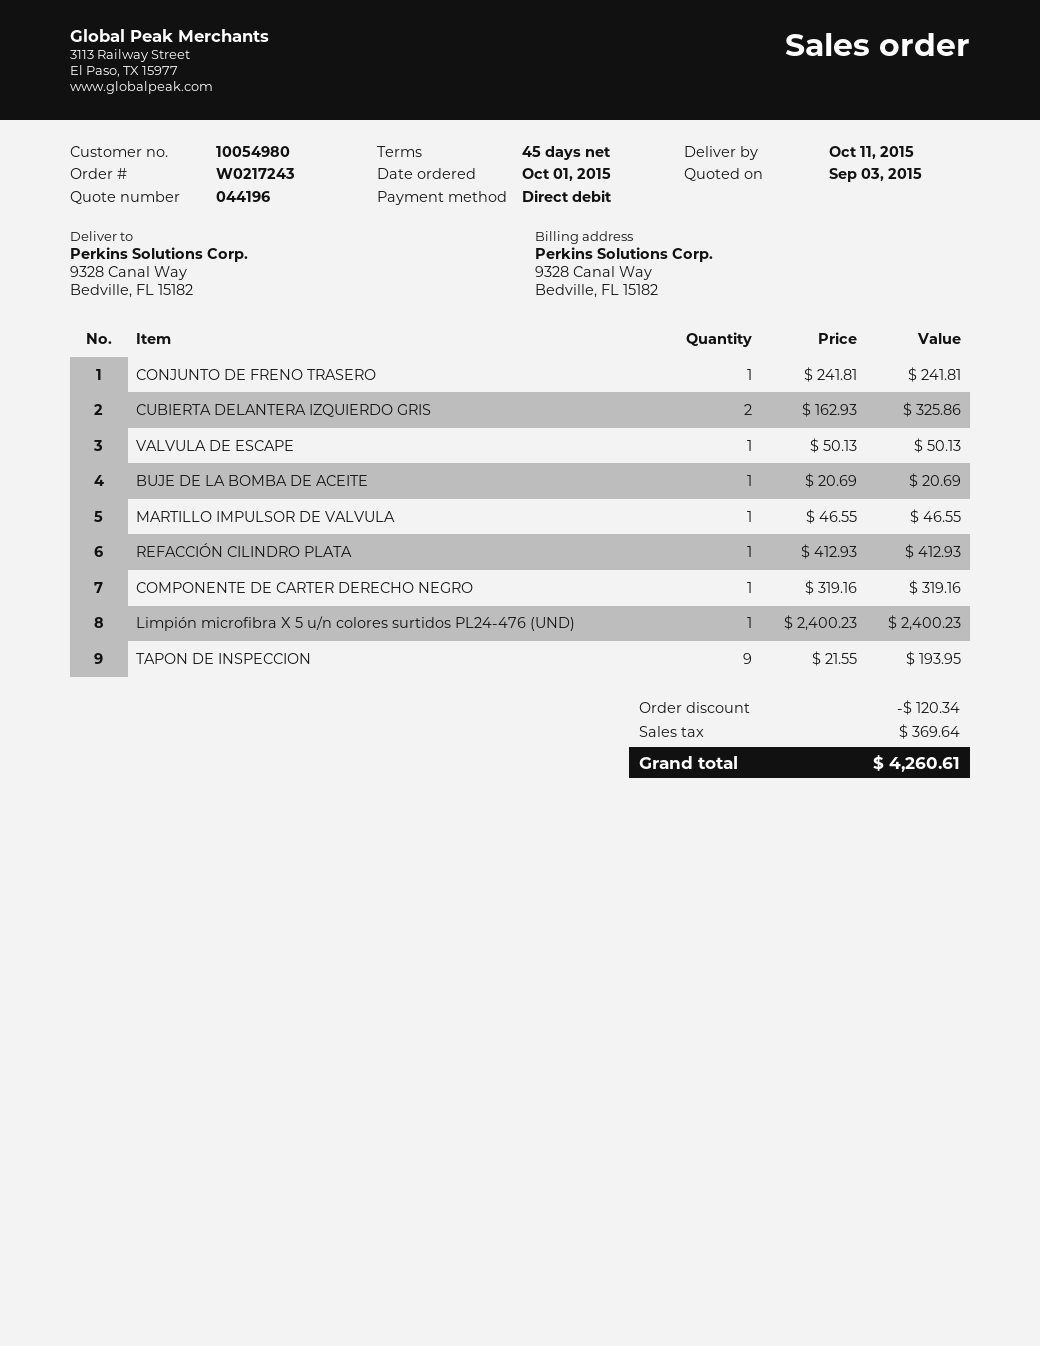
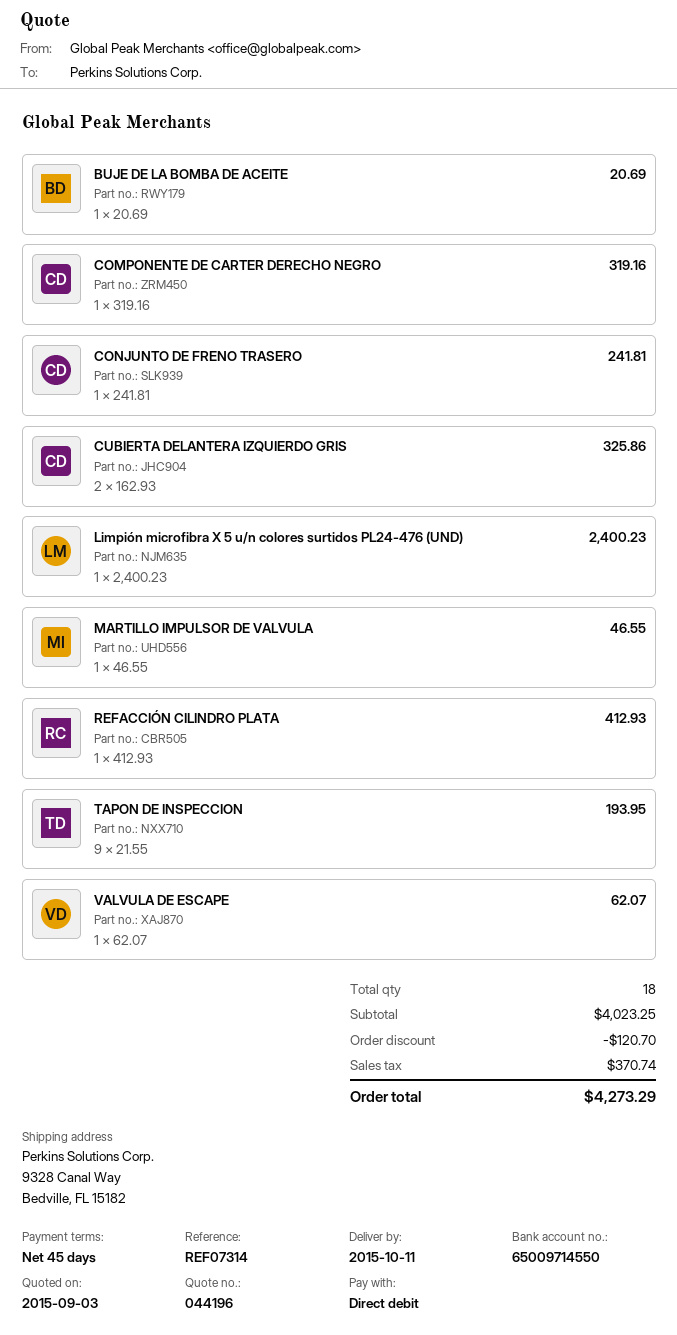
VALVULA DE ESCAPE: 1 x 50.13 = 50.13 -> 1 x 62.07 = 62.07
discount: 120.34 -> 120.70
tax: 369.64 -> 370.74
total: 4260.61 -> 4273.29

